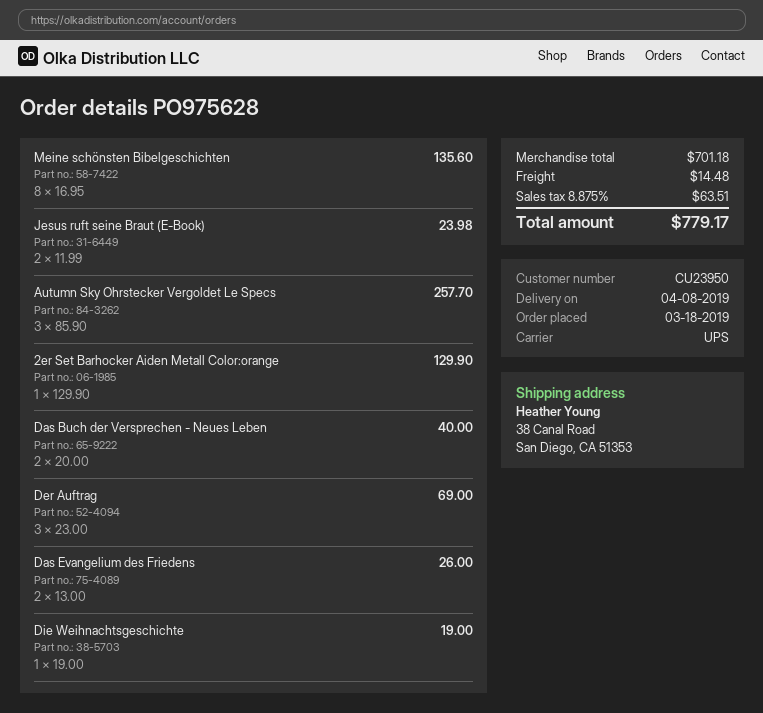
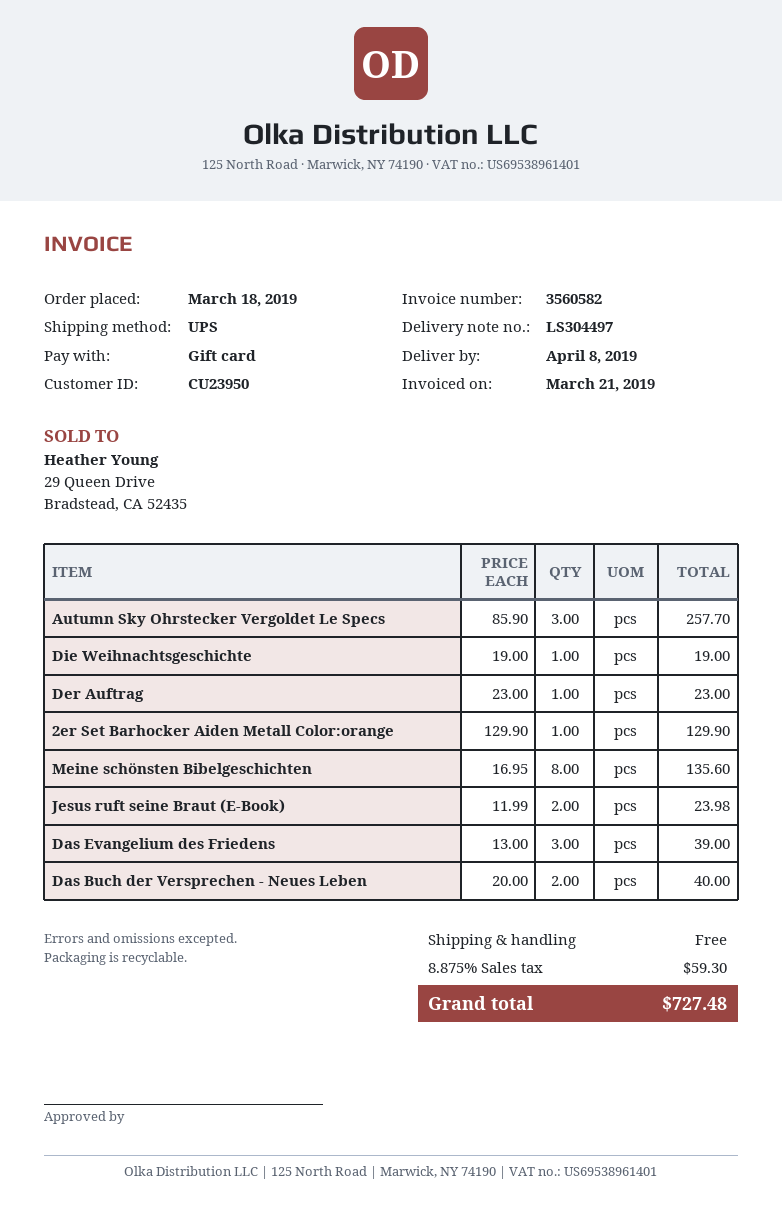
Der Auftrag: 3 x 23.00 = 69.00 -> 1 x 23.00 = 23.00
Das Evangelium des Friedens: 2 x 13.00 = 26.00 -> 3 x 13.00 = 39.00
shipping: 14.48 -> 0.00
tax: 8.875% = 63.51 -> 8.875% = 59.30
total: 779.17 -> 727.48

